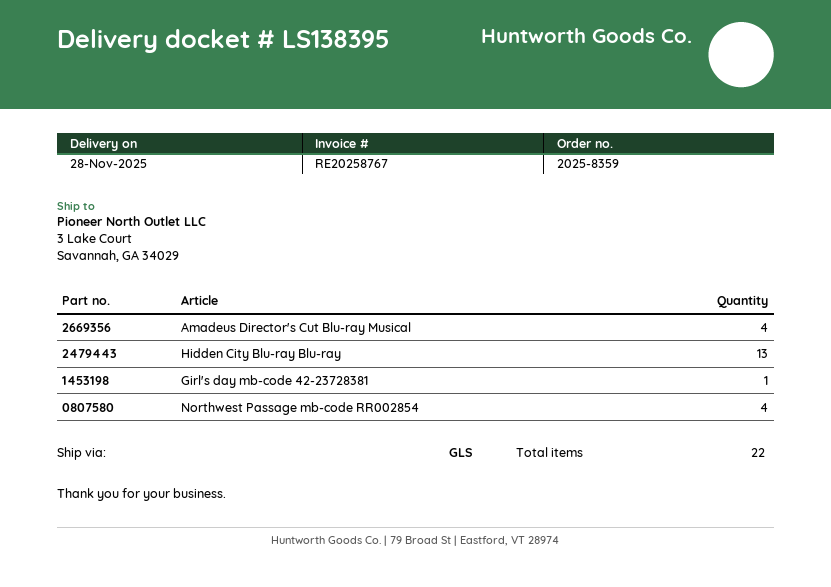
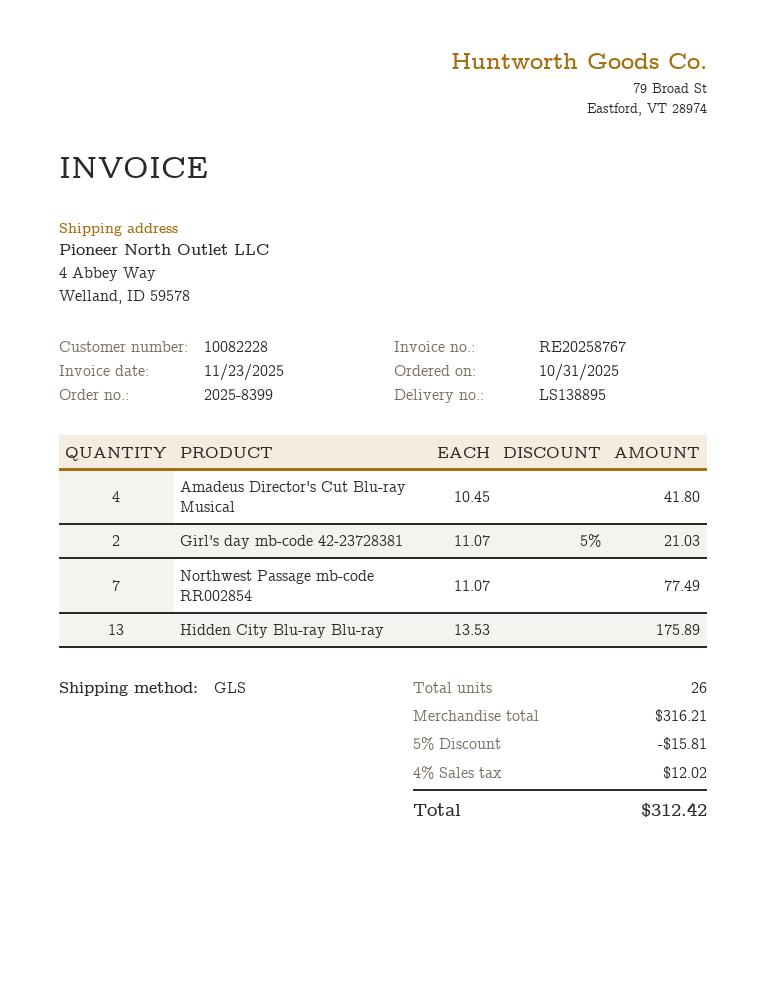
order number: 2025-8359 -> 2025-8399
delivery note number: LS138395 -> LS138895
ship to: 3 Lake Court, Savannah, GA 34029 -> 4 Abbey Way, Welland, ID 59578
Girl's day mb-code 42-23728381: 1 -> 2
Northwest Passage mb-code RR002854: 4 -> 7
total quantity: 22 -> 26

